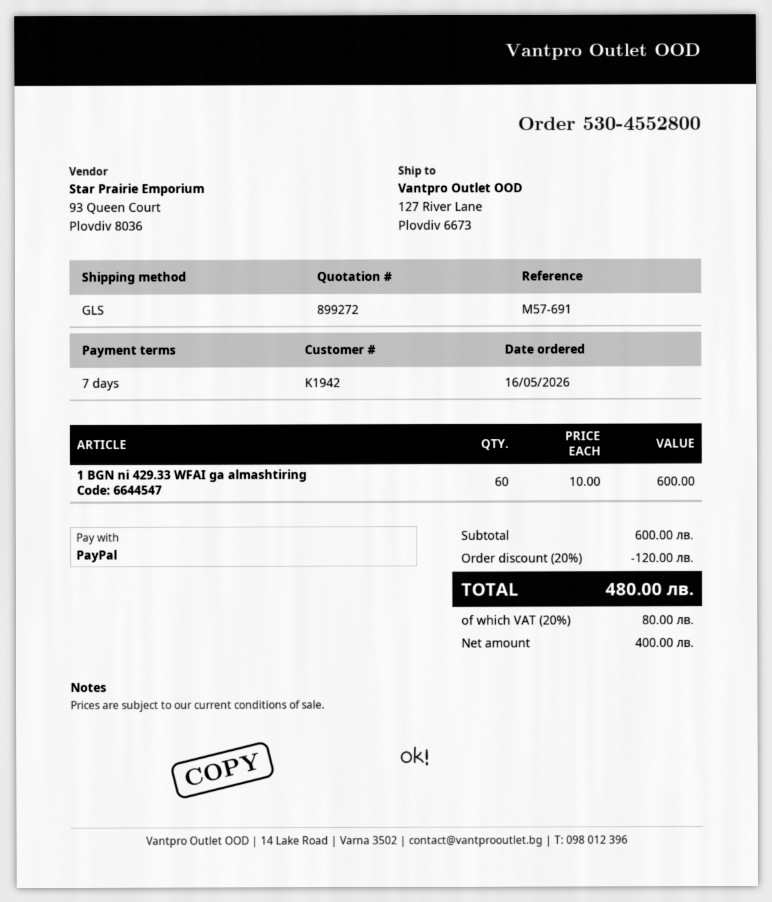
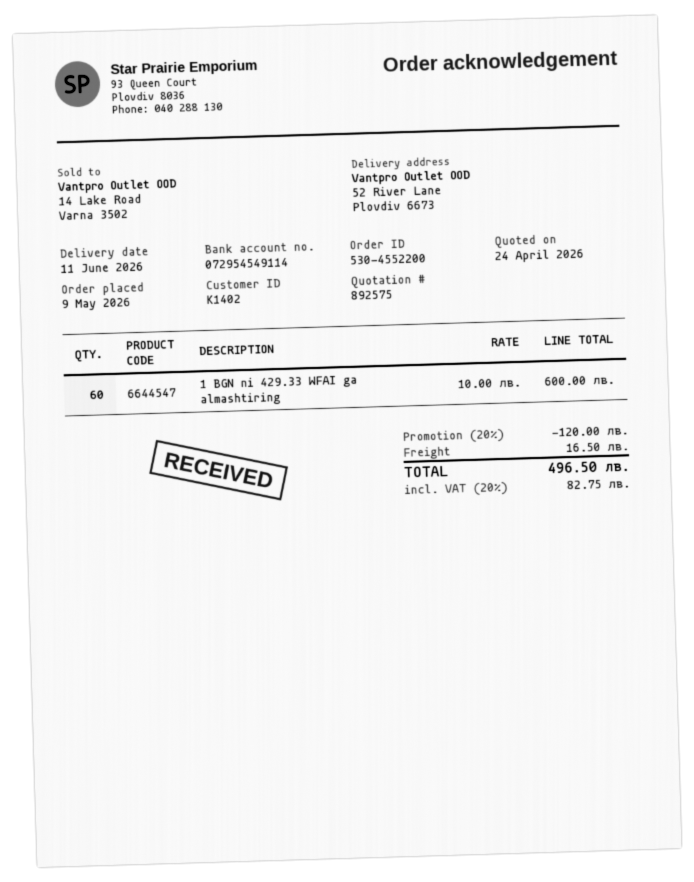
quote number: 899272 -> 892575
order number: 530-4552800 -> 530-4552200
order date: 2026-05-16 -> 2026-05-09
customer number: K1942 -> K1402
ship to: 127 River Lane, Plovdiv 6673 -> 52 River Lane, Plovdiv 6673
shipping: none -> 16.50
tax: 20% = 80.00 -> 20% = 82.75
total: 480.00 -> 496.50

